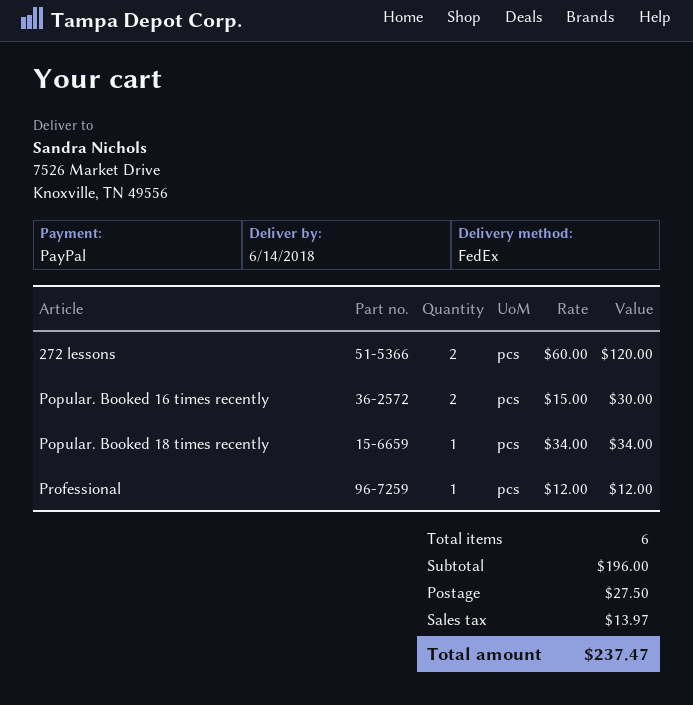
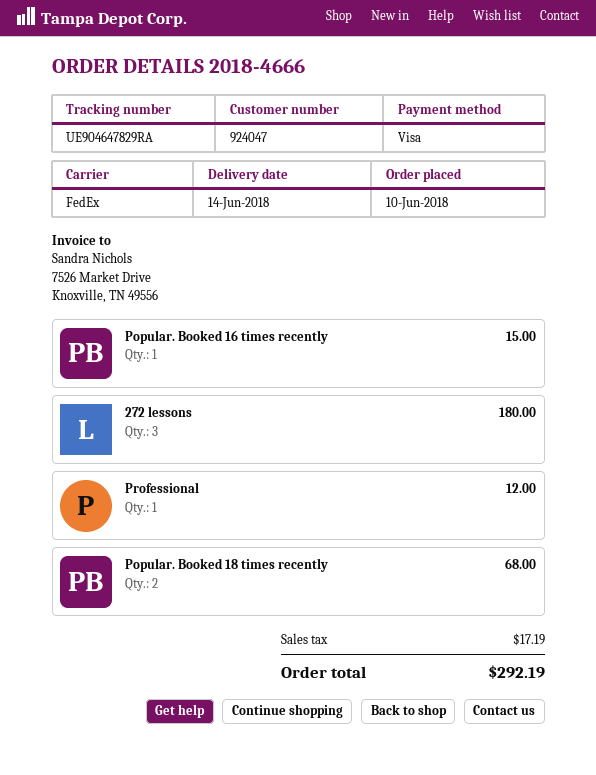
payment method: PayPal -> Visa
272 lessons: 2 for 120.00 -> 3 for 180.00
Popular. Booked 16 times recently: 2 for 30.00 -> 1 for 15.00
Popular. Booked 18 times recently: 1 for 34.00 -> 2 for 68.00
shipping: 27.50 -> none
tax: 13.97 -> 17.19
total: 237.47 -> 292.19

